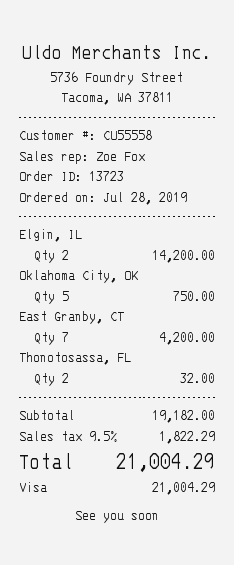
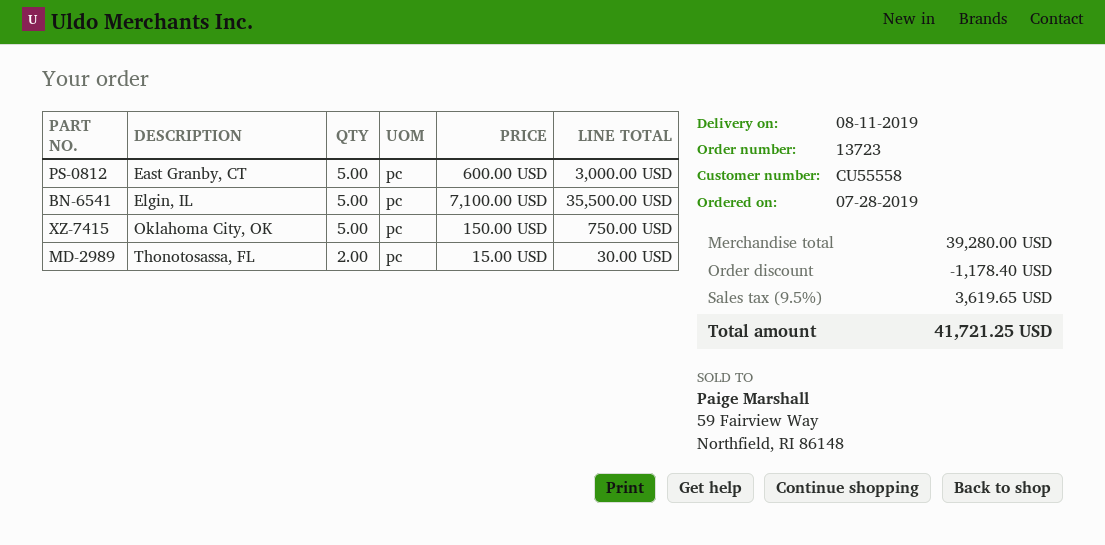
Elgin, IL: 2 for 14200.00 -> 5 for 35500.00
East Granby, CT: 7 for 4200.00 -> 5 for 3000.00
Thonotosassa, FL: 2 for 32.00 -> 2 for 30.00
subtotal: 19182.00 -> 39280.00
discount: none -> 1178.40
tax: 9.5% = 1822.29 -> 9.5% = 3619.65
total: 21004.29 -> 41721.25

